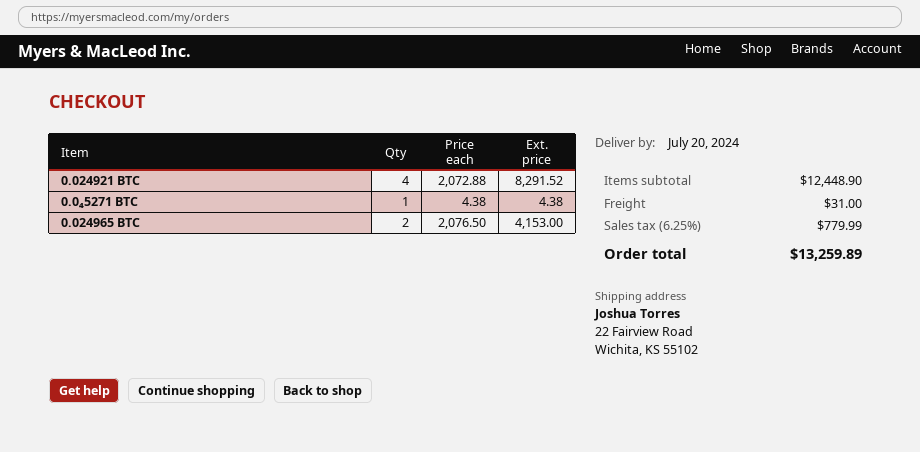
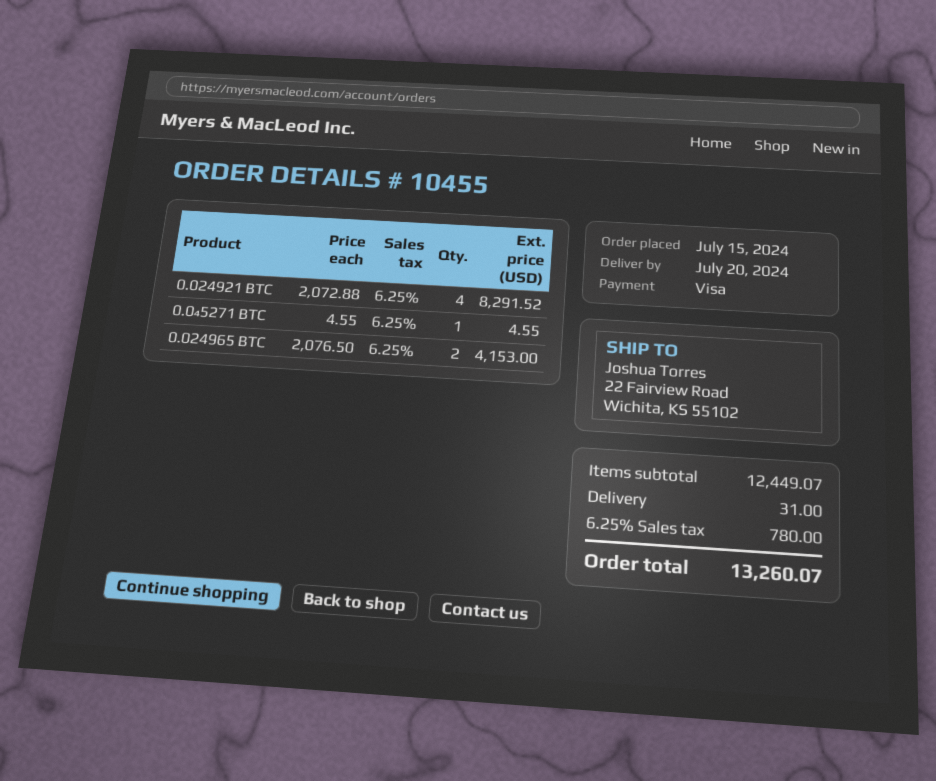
0.0₄5271 BTC: 1 x 4.38 = 4.38 -> 1 x 4.55 = 4.55
subtotal: 12448.90 -> 12449.07
tax: 6.25% = 779.99 -> 6.25% = 780.00
total: 13259.89 -> 13260.07

